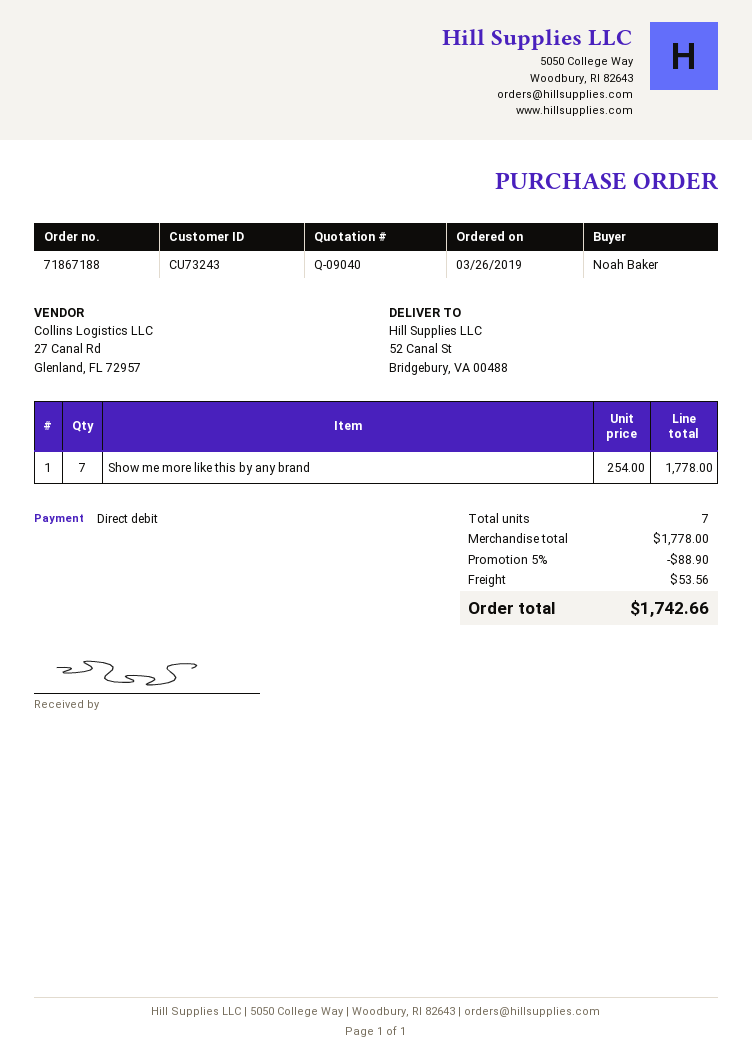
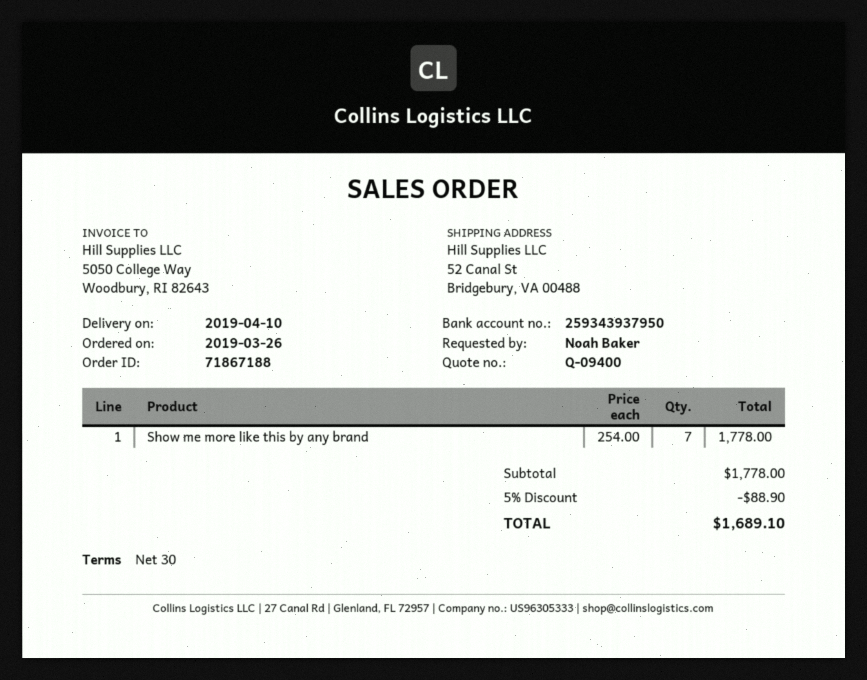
quote number: Q-09040 -> Q-09400
shipping: 53.56 -> none
total: 1742.66 -> 1689.10

